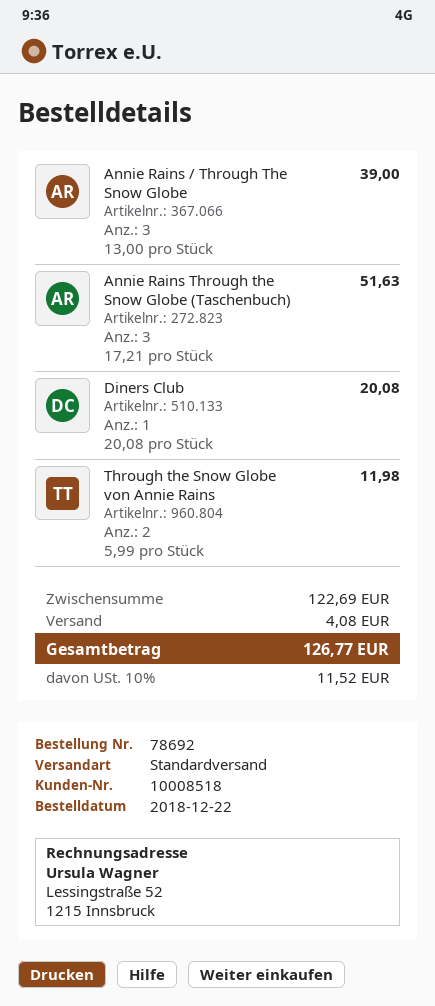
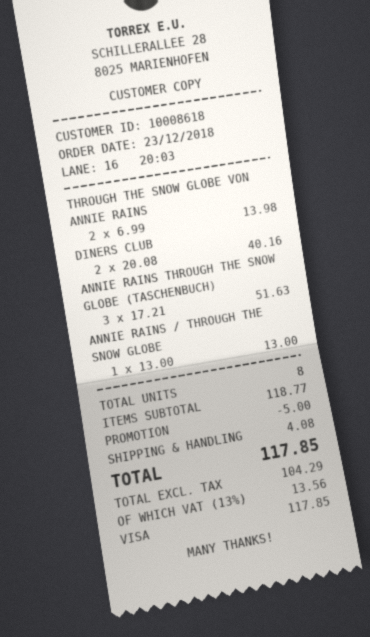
order date: 2018-12-22 -> 2018-12-23
customer number: 10008518 -> 10008618
Annie Rains / Through The Snow Globe: 3 x 13.00 = 39.00 -> 1 x 13.00 = 13.00
Diners Club: 1 x 20.08 = 20.08 -> 2 x 20.08 = 40.16
Through the Snow Globe von Annie Rains: 2 x 5.99 = 11.98 -> 2 x 6.99 = 13.98
subtotal: 122.69 -> 118.77
discount: none -> 5.00
tax: 10% = 11.52 -> 13% = 13.56
total: 126.77 -> 117.85

